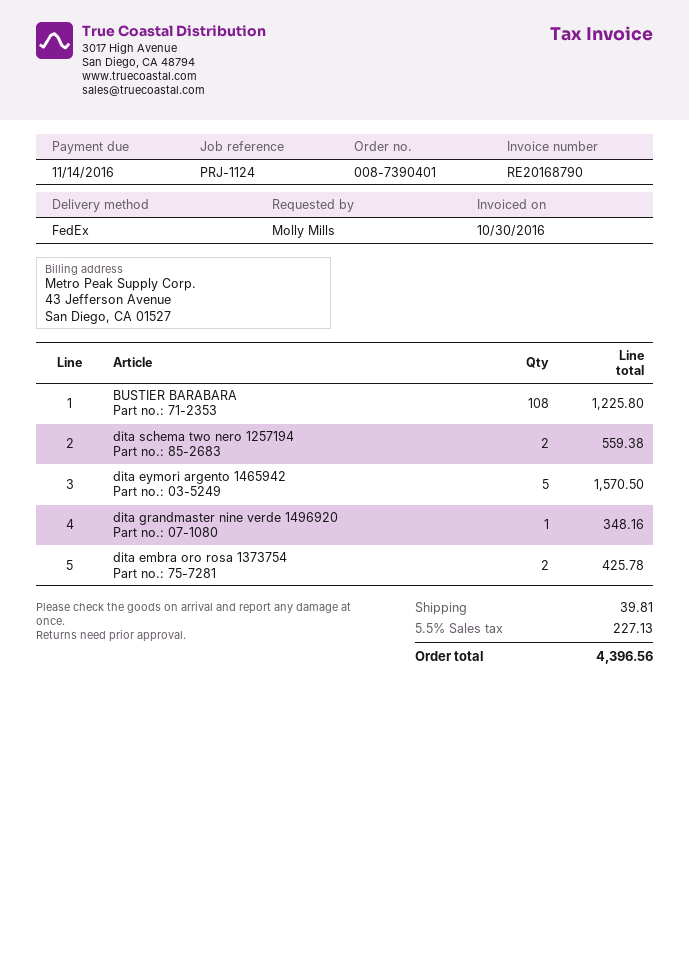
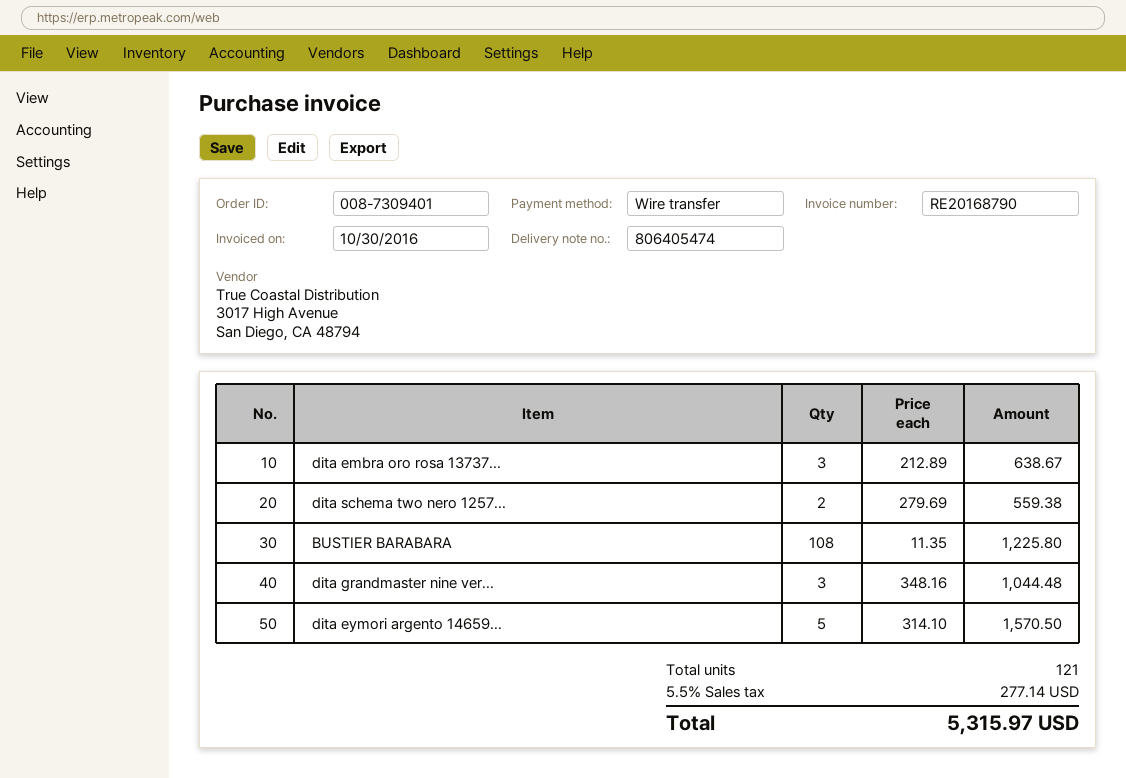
order number: 008-7390401 -> 008-7309401
dita grandmaster nine verde 1496920: 1 for 348.16 -> 3 for 1044.48
dita embra oro rosa 1373754: 2 for 425.78 -> 3 for 638.67
shipping: 39.81 -> none
tax: 5.5% = 227.13 -> 5.5% = 277.14
total: 4396.56 -> 5315.97

